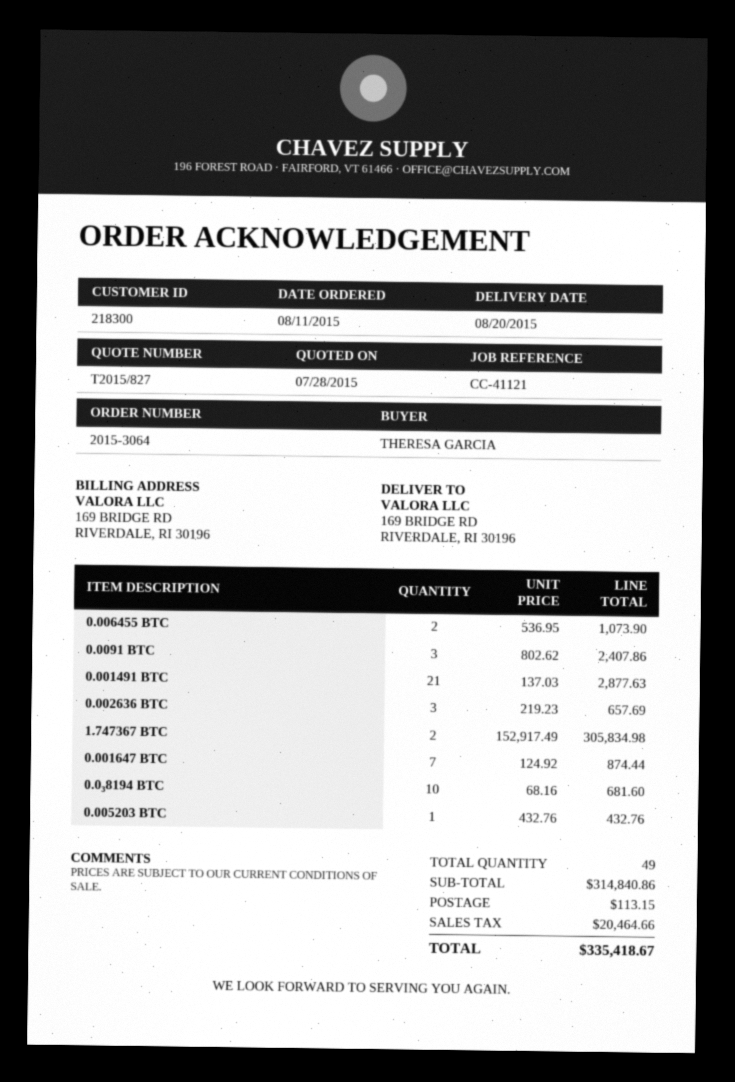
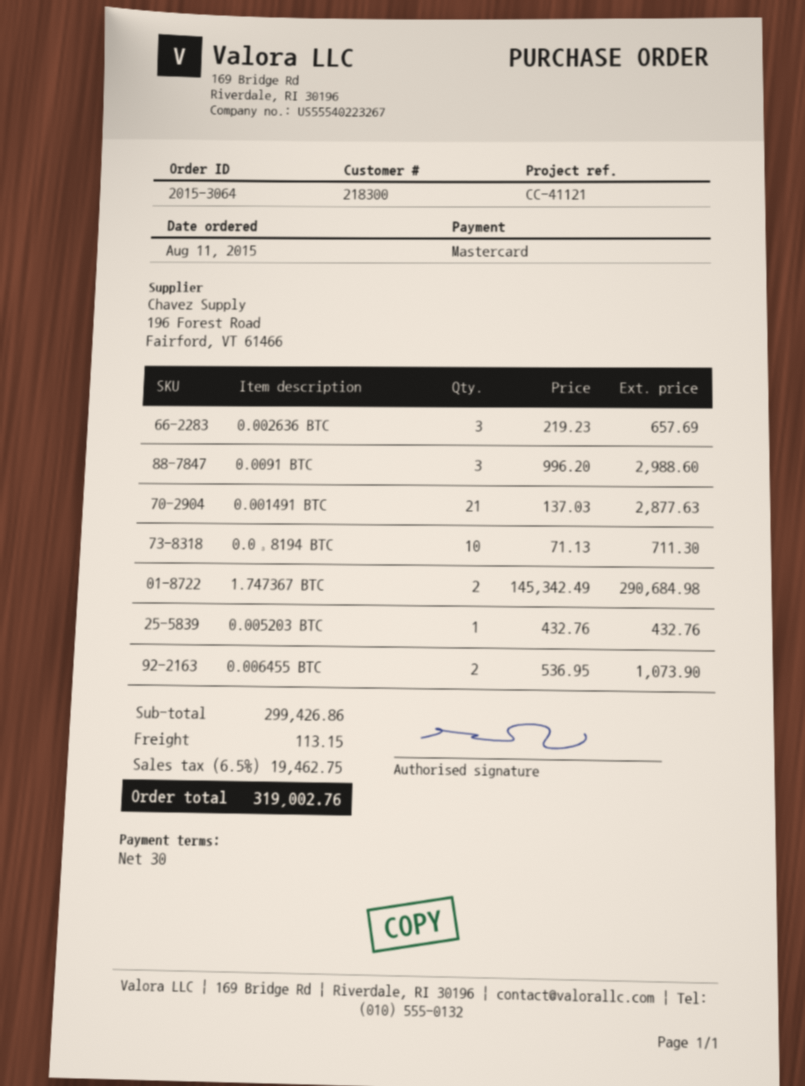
0.0091 BTC: 3 x 802.62 = 2407.86 -> 3 x 996.20 = 2988.60
1.747367 BTC: 2 x 152917.49 = 305834.98 -> 2 x 145342.49 = 290684.98
0.001647 BTC: 7 x 124.92 = 874.44 -> none
0.0₃8194 BTC: 10 x 68.16 = 681.60 -> 10 x 71.13 = 711.30
subtotal: 314840.86 -> 299426.86
tax: 20464.66 -> 19462.75
total: 335418.67 -> 319002.76

